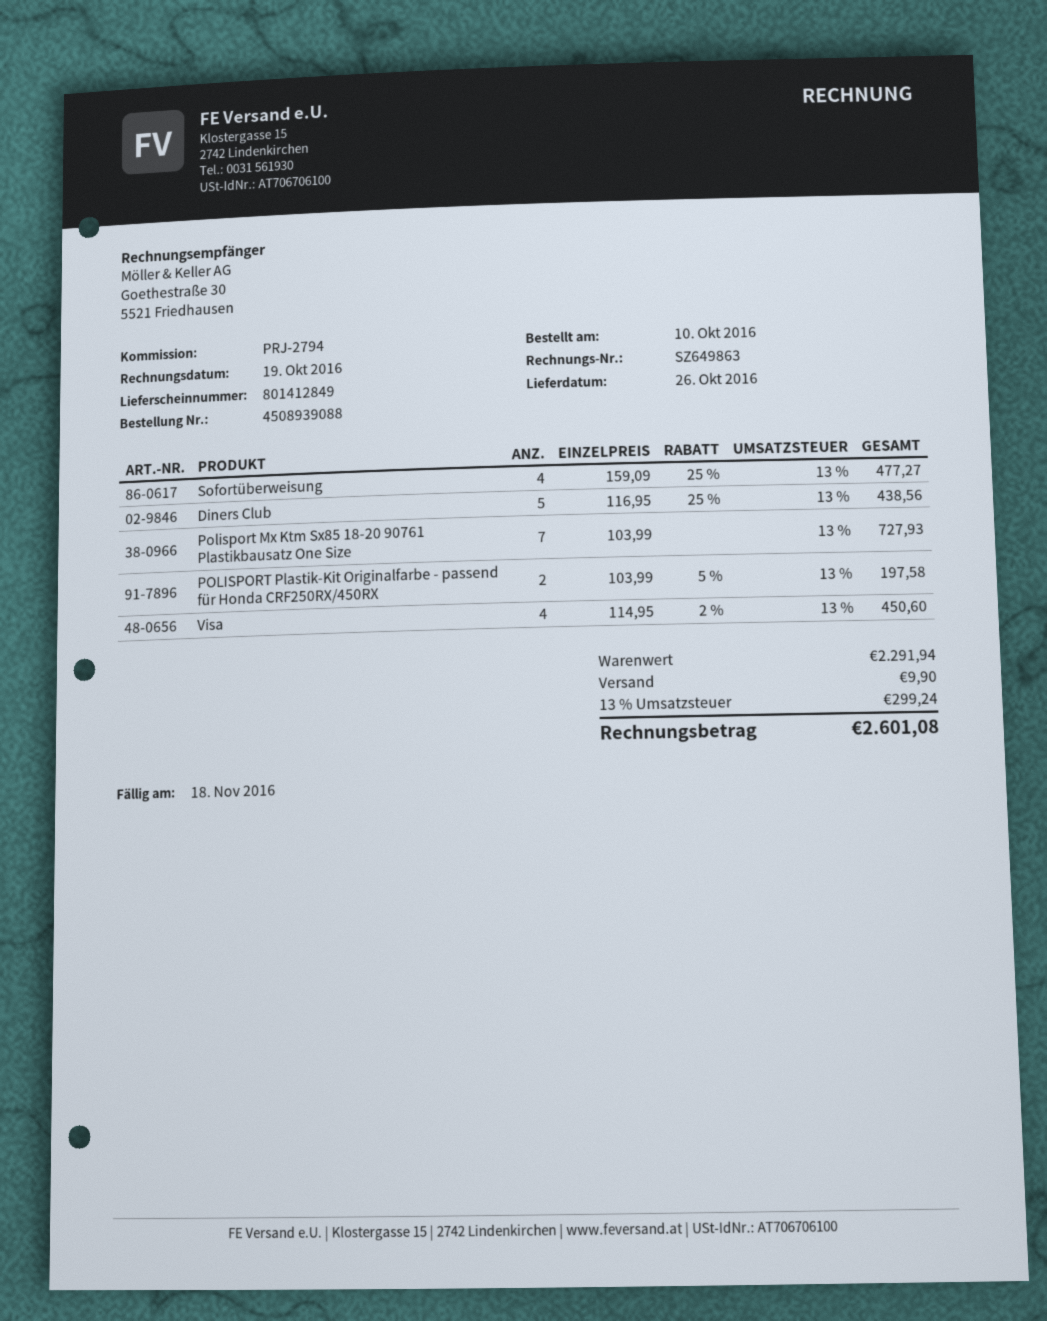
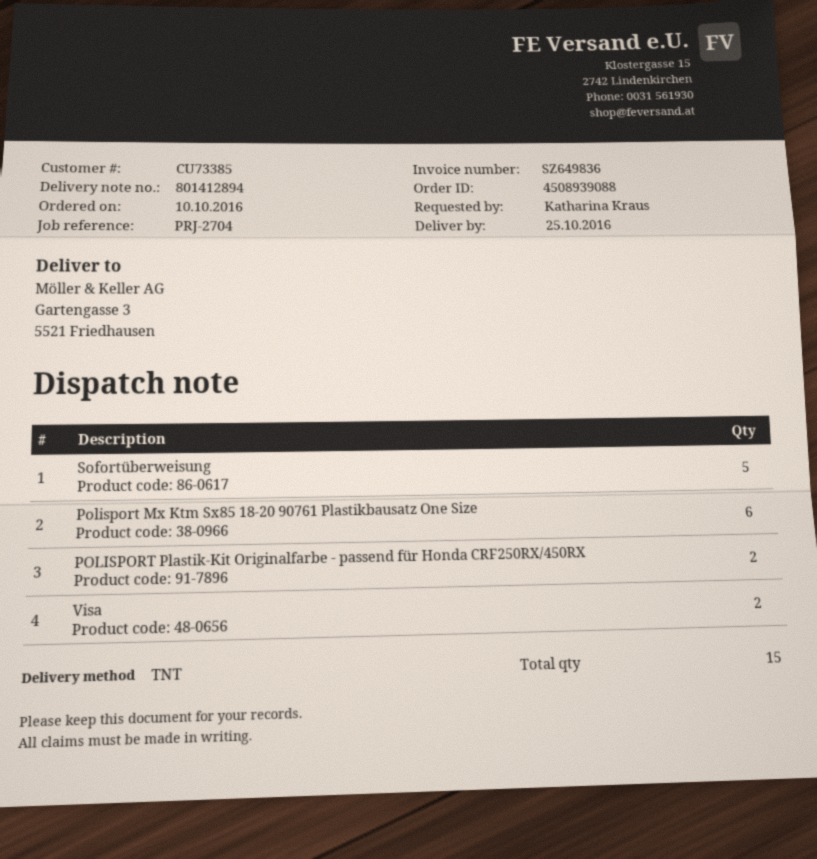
delivery note number: 801412849 -> 801412894
delivery date: 2016-10-26 -> 2016-10-25
invoice number: SZ649863 -> SZ649836
reference: PRJ-2794 -> PRJ-2704
Sofortüberweisung: 4 -> 5
Diners Club: 5 -> none
Polisport Mx Ktm Sx85 18-20 90761 Plastikbausatz One Size: 7 -> 6
Visa: 4 -> 2

